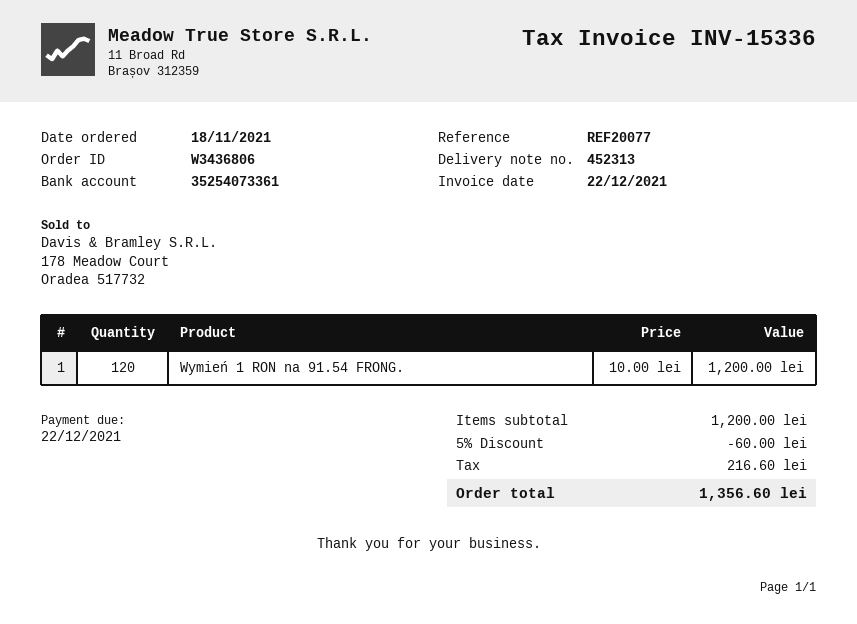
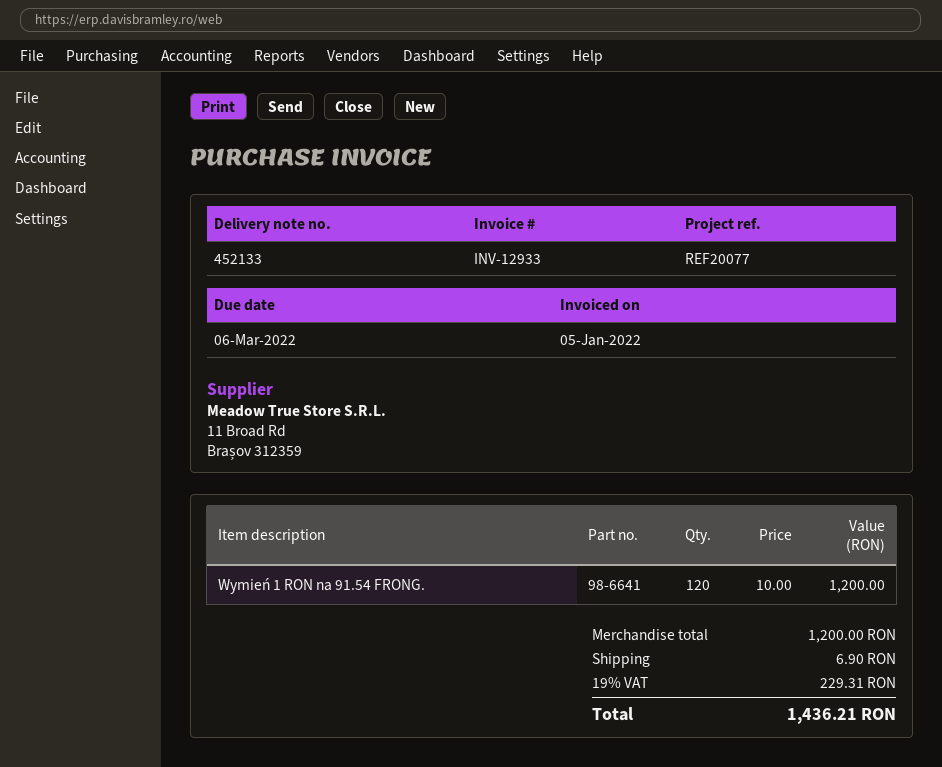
delivery note number: 452313 -> 452133
invoice number: INV-15336 -> INV-12933
invoice date: 2021-12-22 -> 2022-01-05
due date: 2021-12-22 -> 2022-03-06
discount: 5% = 60.00 -> none
shipping: none -> 6.90
tax: 216.60 -> 229.31
total: 1356.60 -> 1436.21

